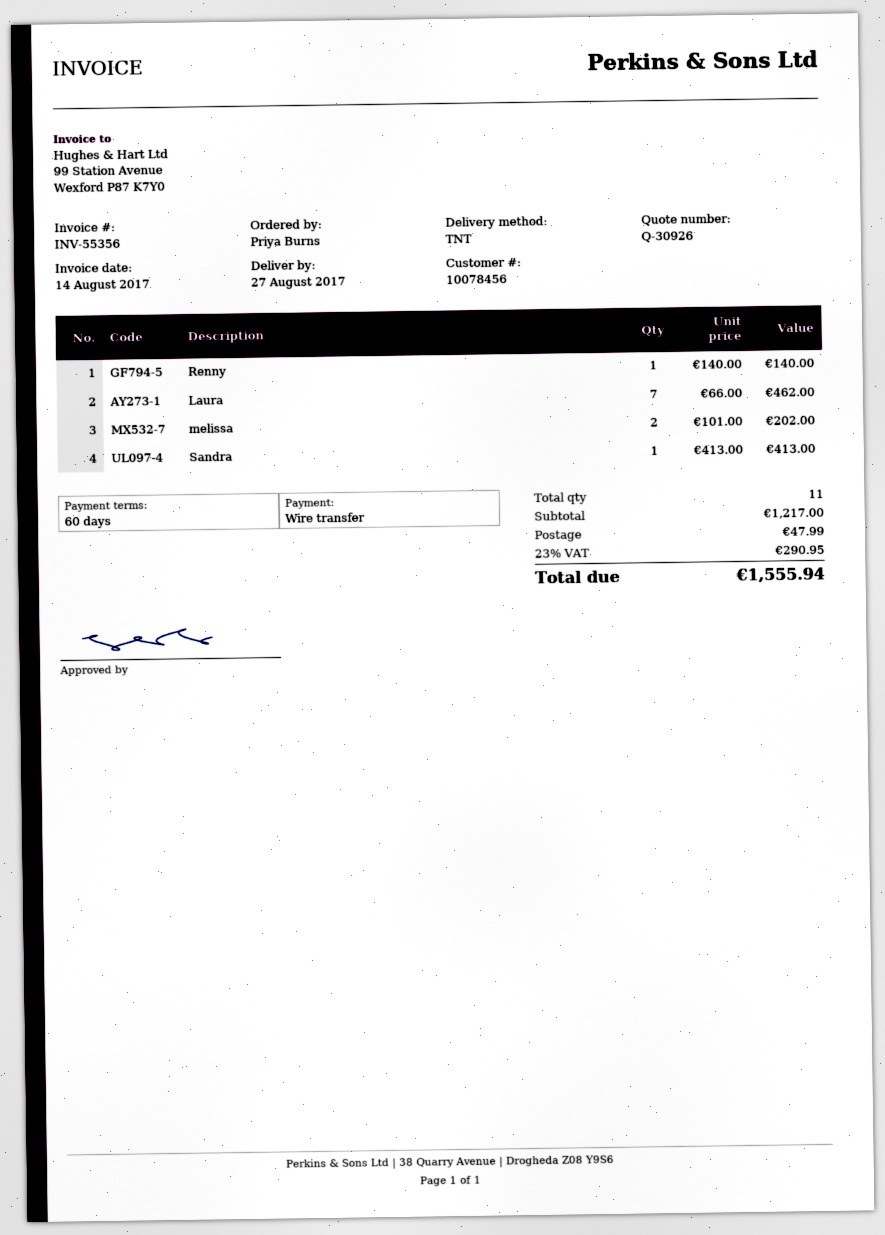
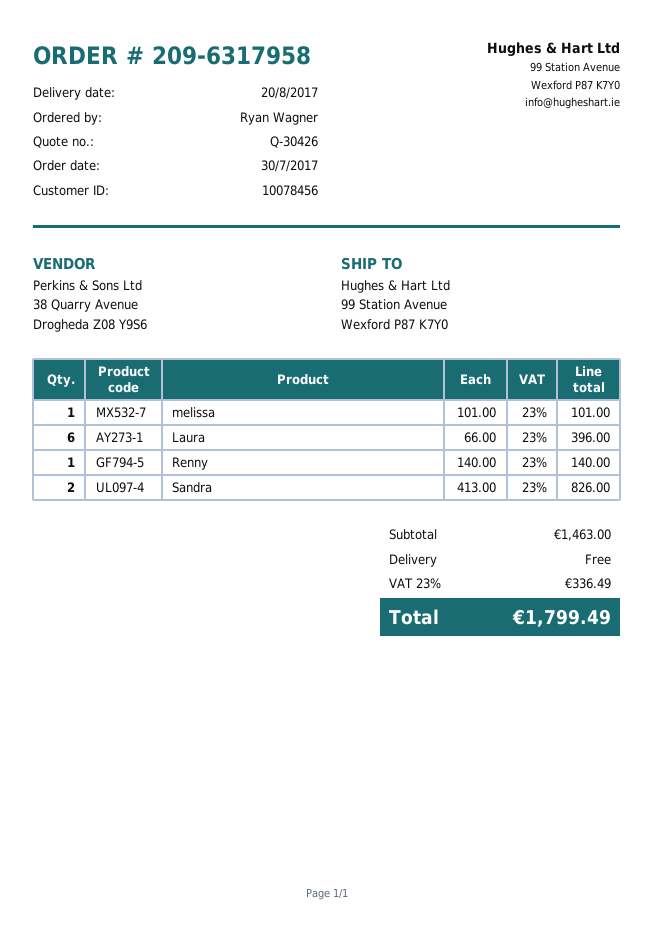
quote number: Q-30926 -> Q-30426
delivery date: 2017-08-27 -> 2017-08-20
ordered by: Priya Burns -> Ryan Wagner
Laura: 7 x 66.00 = 462.00 -> 6 x 66.00 = 396.00
melissa: 2 x 101.00 = 202.00 -> 1 x 101.00 = 101.00
Sandra: 1 x 413.00 = 413.00 -> 2 x 413.00 = 826.00
subtotal: 1217.00 -> 1463.00
shipping: 47.99 -> 0.00
tax: 23% = 290.95 -> 23% = 336.49
total: 1555.94 -> 1799.49

